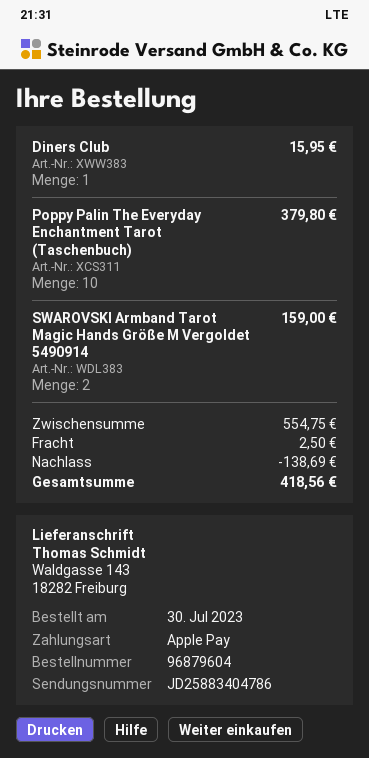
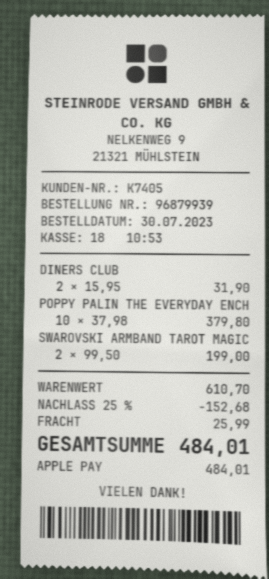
order number: 96879604 -> 96879939
Diners Club: 1 for 15.95 -> 2 for 31.90
SWAROVSKI Armband Tarot Magic Hands Größe M Vergoldet 5490914: 2 for 159.00 -> 2 for 199.00
subtotal: 554.75 -> 610.70
discount: 138.69 -> 152.68
shipping: 2.50 -> 25.99
total: 418.56 -> 484.01

